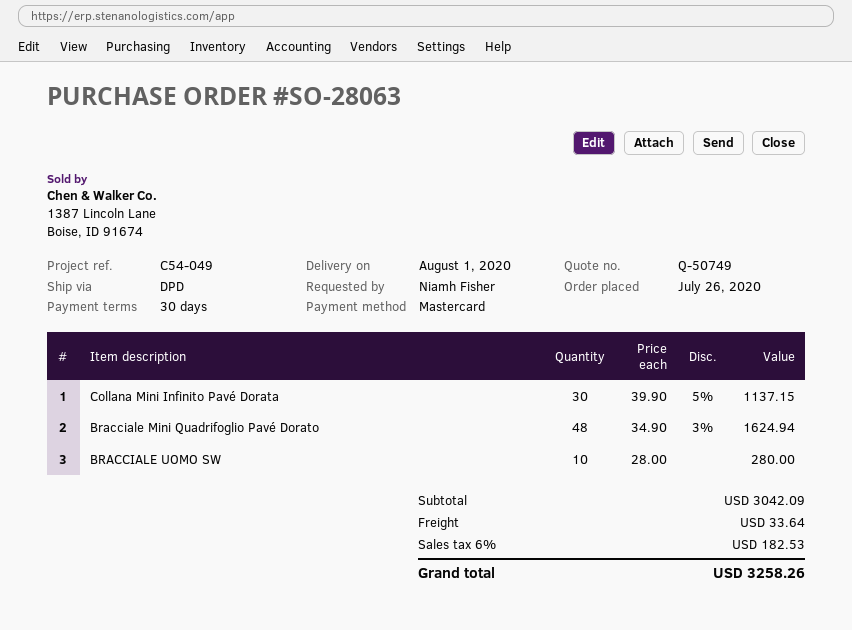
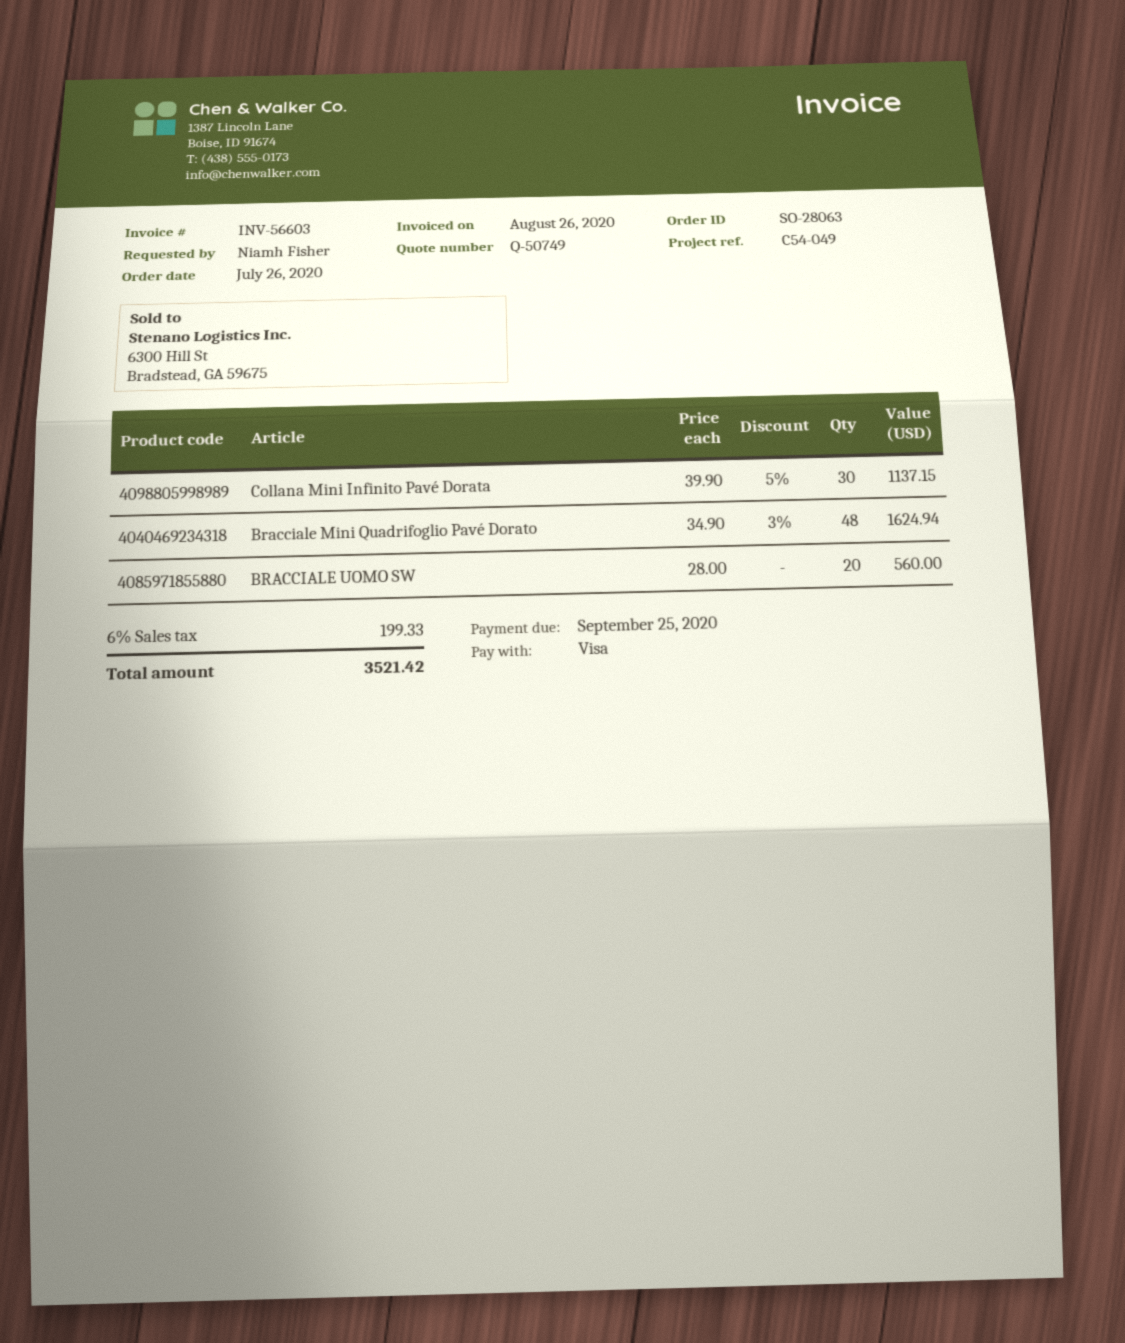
payment method: Mastercard -> Visa
BRACCIALE UOMO SW: 10 x 28.00 = 280.00 -> 20 x 28.00 = 560.00
shipping: 33.64 -> none
tax: 6% = 182.53 -> 6% = 199.33
total: 3258.26 -> 3521.42

